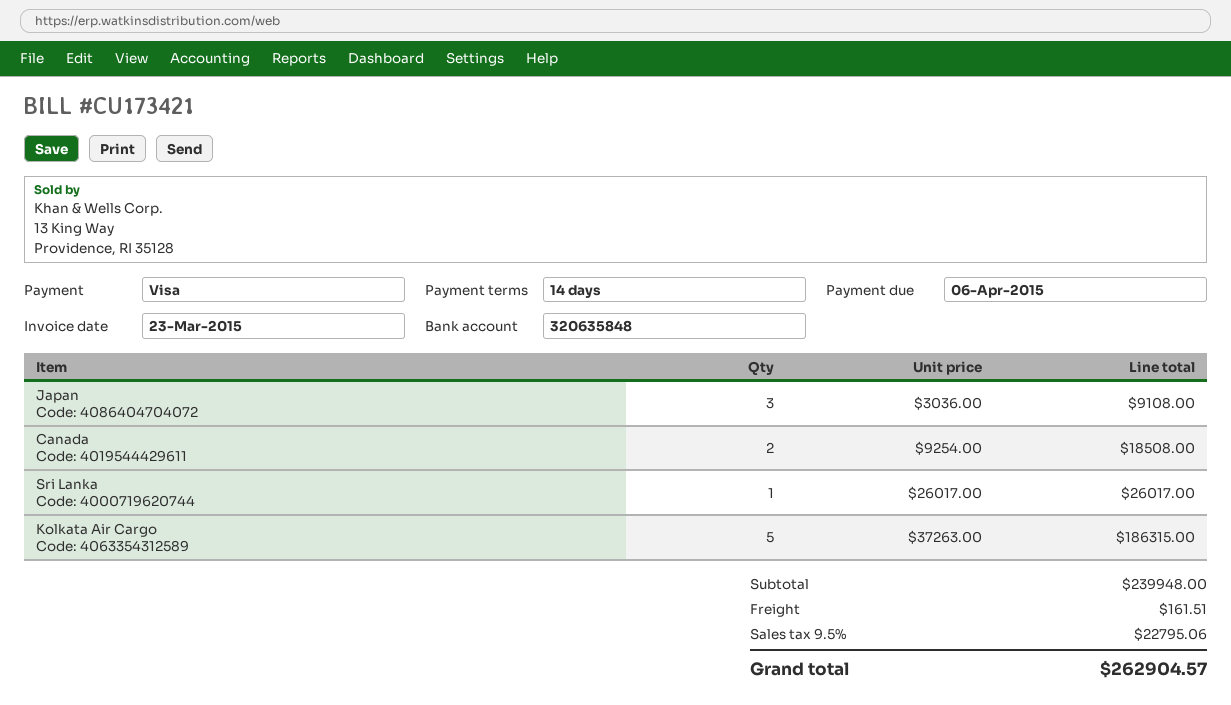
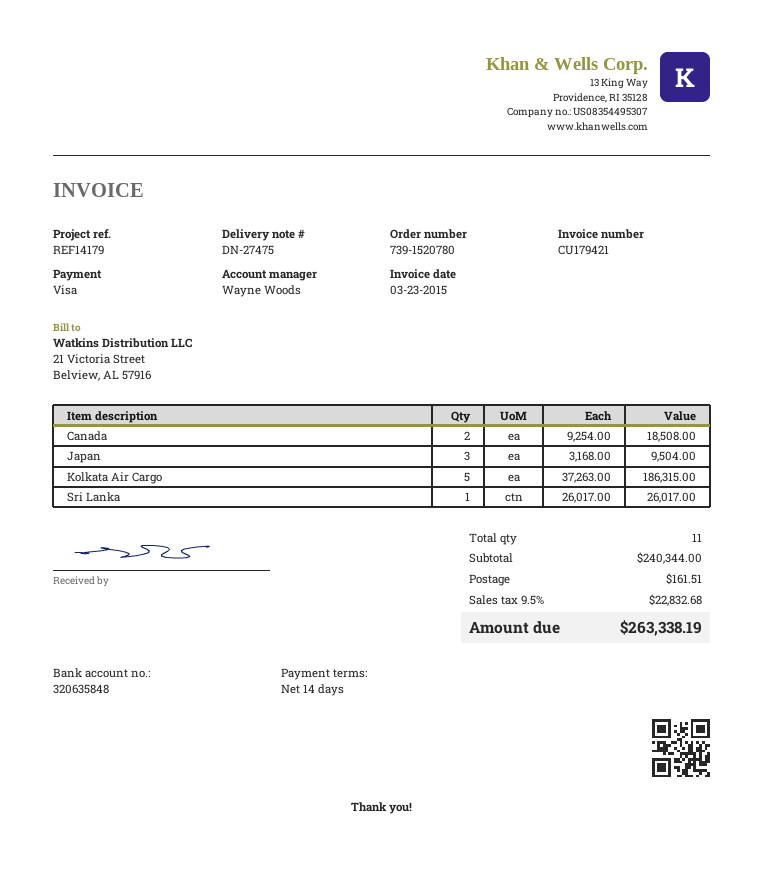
invoice number: CU173421 -> CU179421
Japan: 3 x 3036.00 = 9108.00 -> 3 x 3168.00 = 9504.00
subtotal: 239948.00 -> 240344.00
tax: 9.5% = 22795.06 -> 9.5% = 22832.68
total: 262904.57 -> 263338.19

